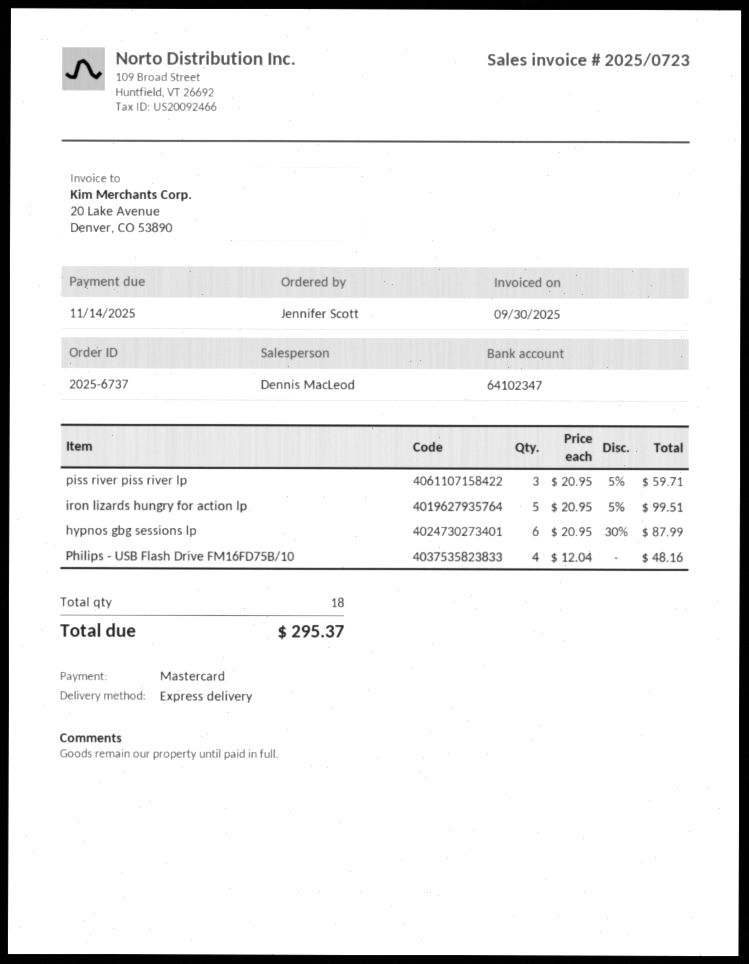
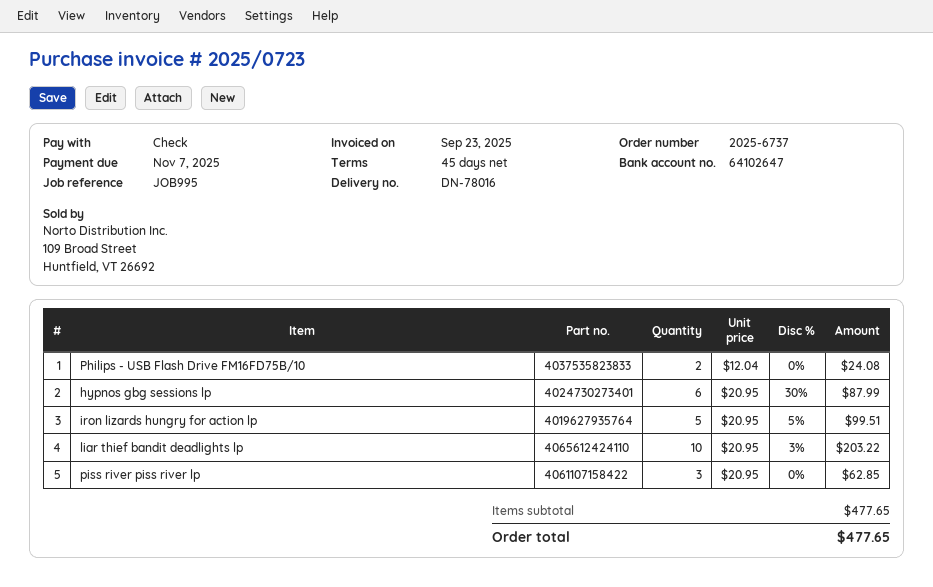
invoice date: 2025-09-30 -> 2025-09-23
due date: 2025-11-14 -> 2025-11-07
payment method: Mastercard -> cheque
bank account: 64102347 -> 64102647
piss river piss river lp: 3 x 20.95 - 5% = 59.71 -> 3 x 20.95 = 62.85
Philips - USB Flash Drive FM16FD75B/10: 4 x 12.04 = 48.16 -> 2 x 12.04 = 24.08
liar thief bandit deadlights lp: none -> 10 x 20.95 - 3% = 203.22
total: 295.37 -> 477.65

